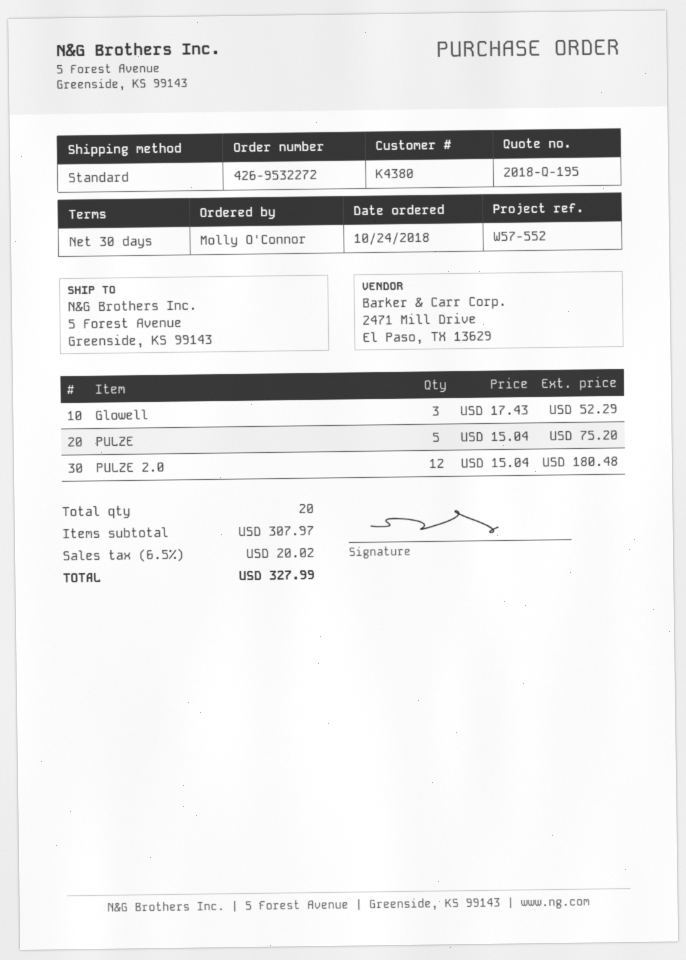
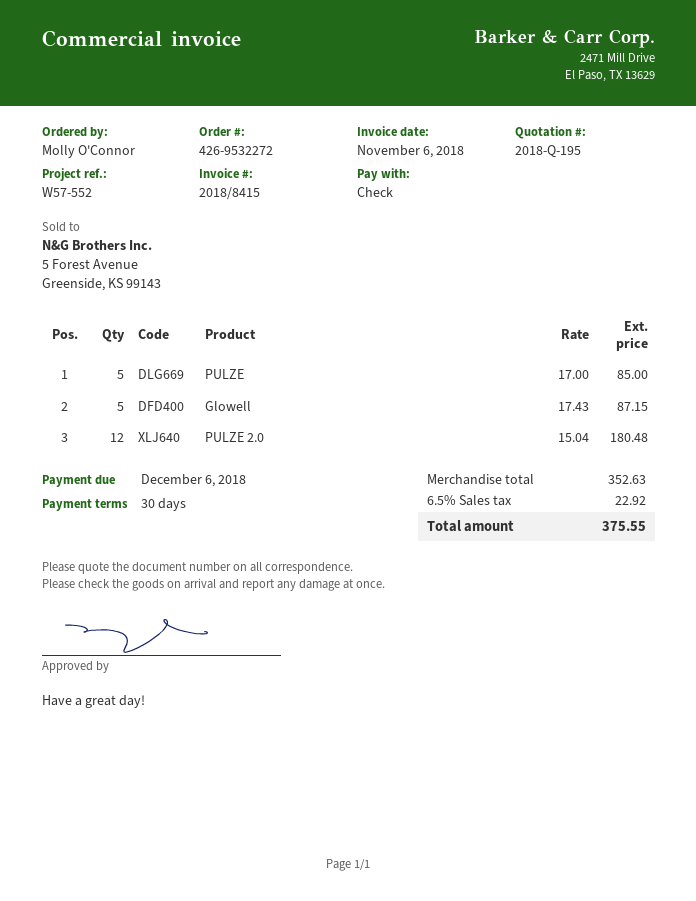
Glowell: 3 x 17.43 = 52.29 -> 5 x 17.43 = 87.15
PULZE: 5 x 15.04 = 75.20 -> 5 x 17.00 = 85.00
subtotal: 307.97 -> 352.63
tax: 6.5% = 20.02 -> 6.5% = 22.92
total: 327.99 -> 375.55

